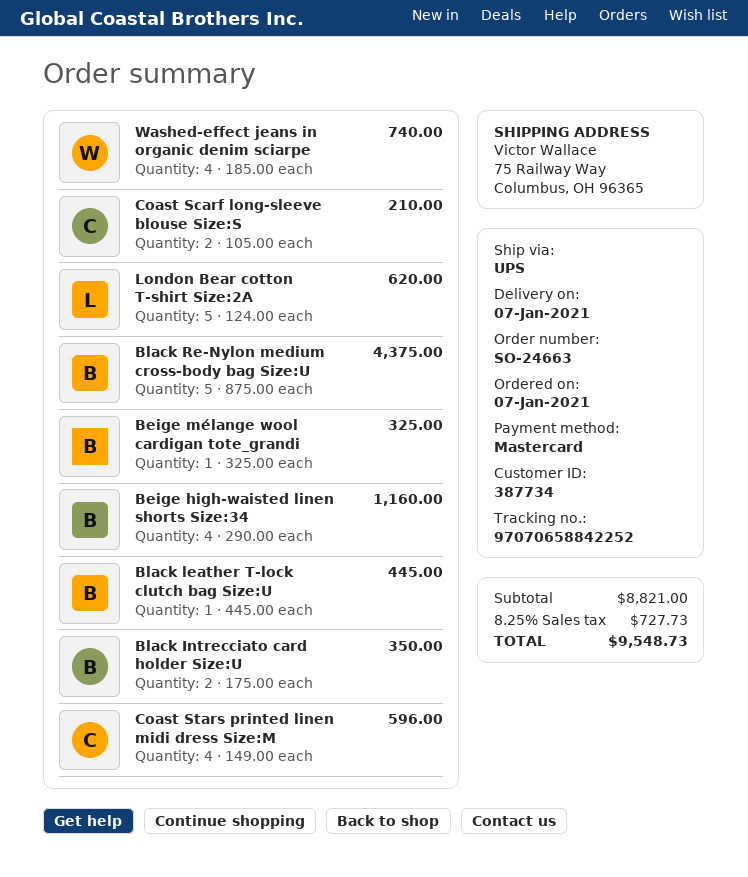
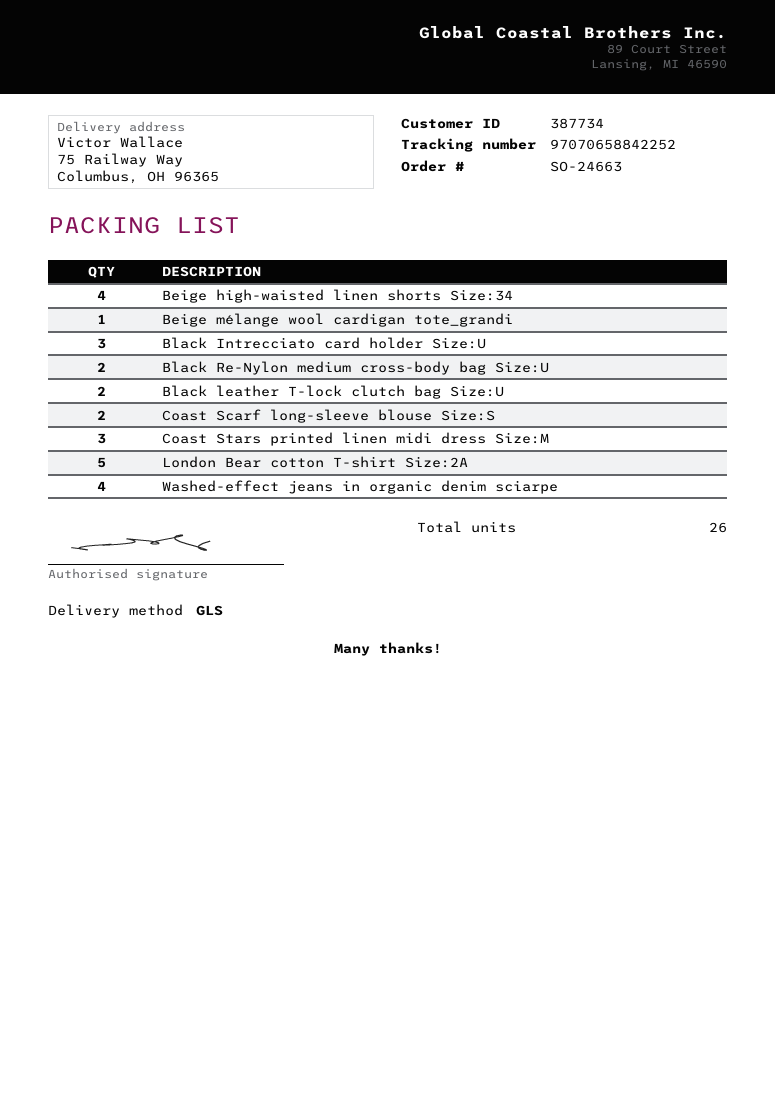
shipping method: UPS -> GLS
Black Re-Nylon medium cross-body bag Size:U: 5 -> 2
Black leather T-lock clutch bag Size:U: 1 -> 2
Black Intrecciato card holder Size:U: 2 -> 3
Coast Stars printed linen midi dress Size:M: 4 -> 3

